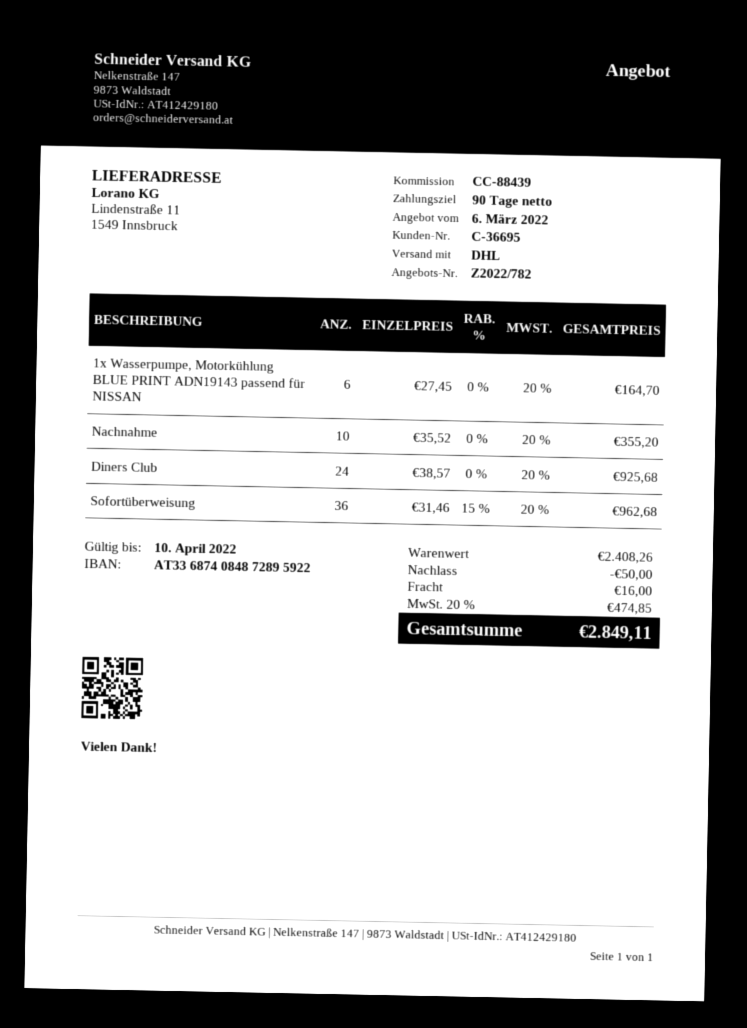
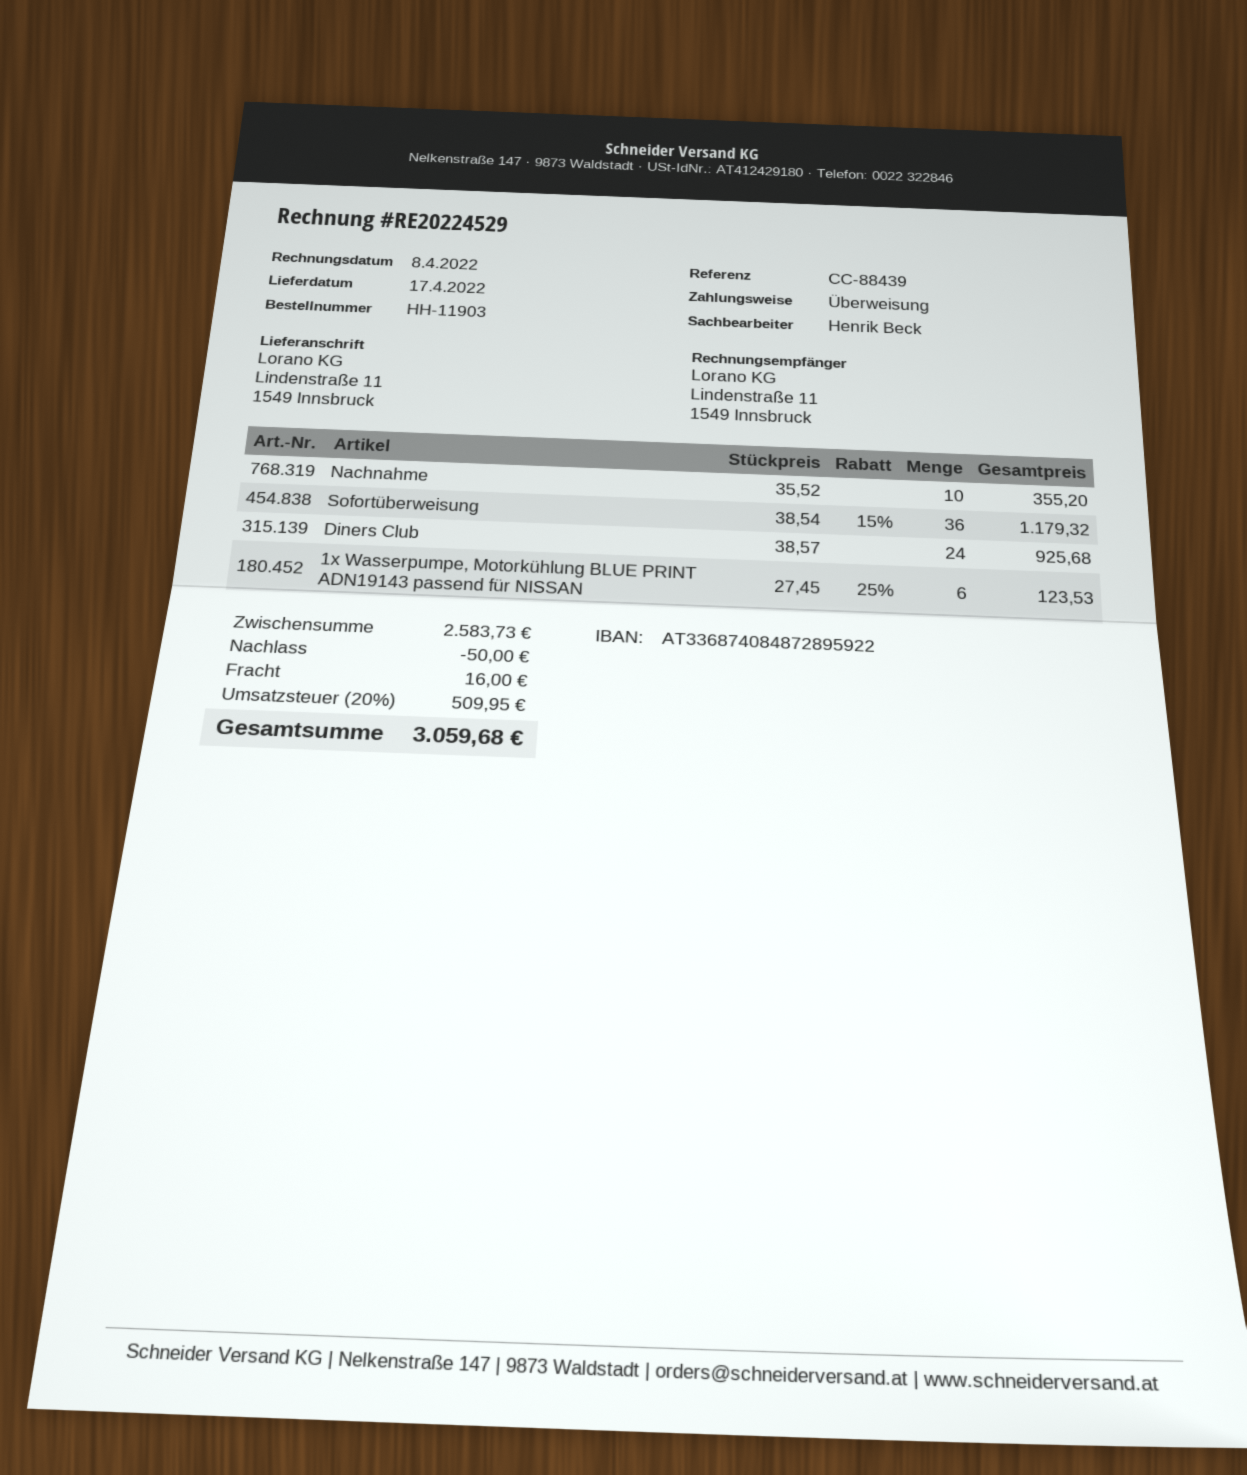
1x Wasserpumpe, Motorkühlung BLUE PRINT ADN19143 passend für NISSAN: 6 x 27.45 = 164.70 -> 6 x 27.45 - 25% = 123.53
Sofortüberweisung: 36 x 31.46 - 15% = 962.68 -> 36 x 38.54 - 15% = 1179.32
subtotal: 2408.26 -> 2583.73
tax: 20% = 474.85 -> 20% = 509.95
total: 2849.11 -> 3059.68

